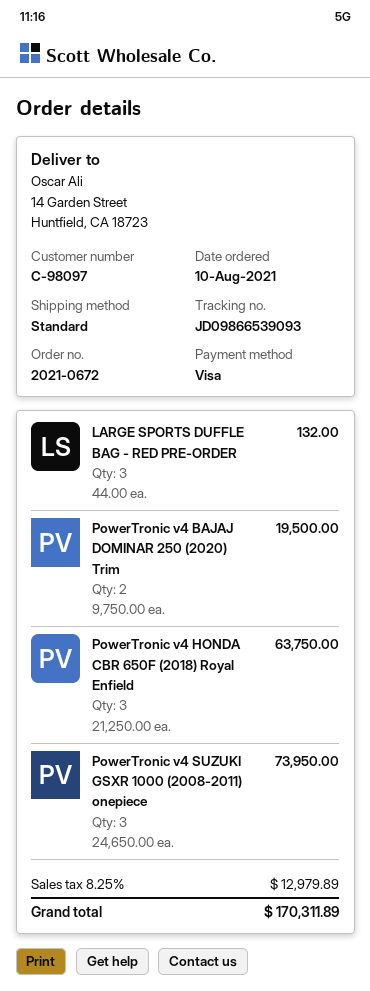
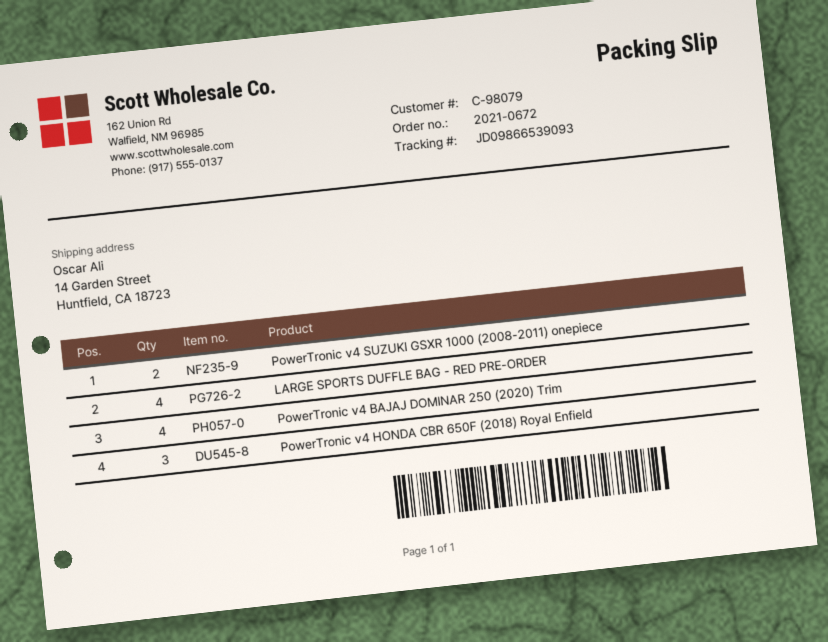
customer number: C-98097 -> C-98079
LARGE SPORTS DUFFLE BAG - RED PRE-ORDER: 3 -> 4
PowerTronic v4 BAJAJ DOMINAR 250 (2020) Trim: 2 -> 4
PowerTronic v4 SUZUKI GSXR 1000 (2008-2011) onepiece: 3 -> 2

